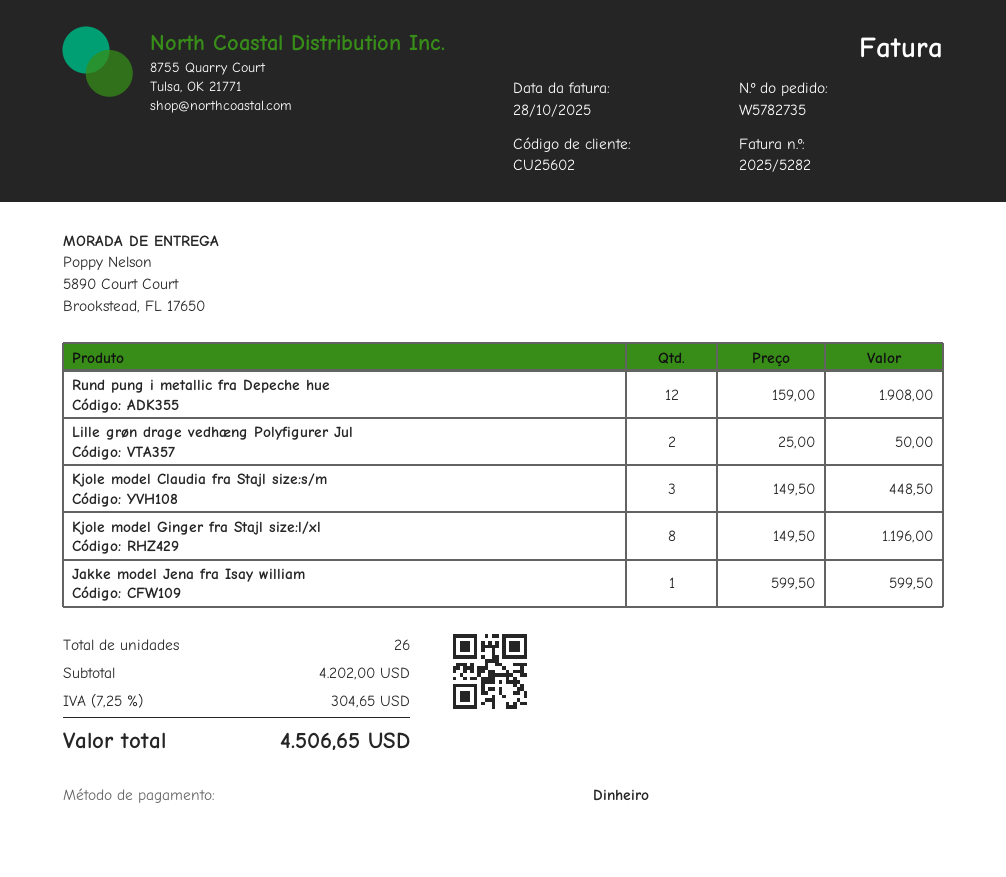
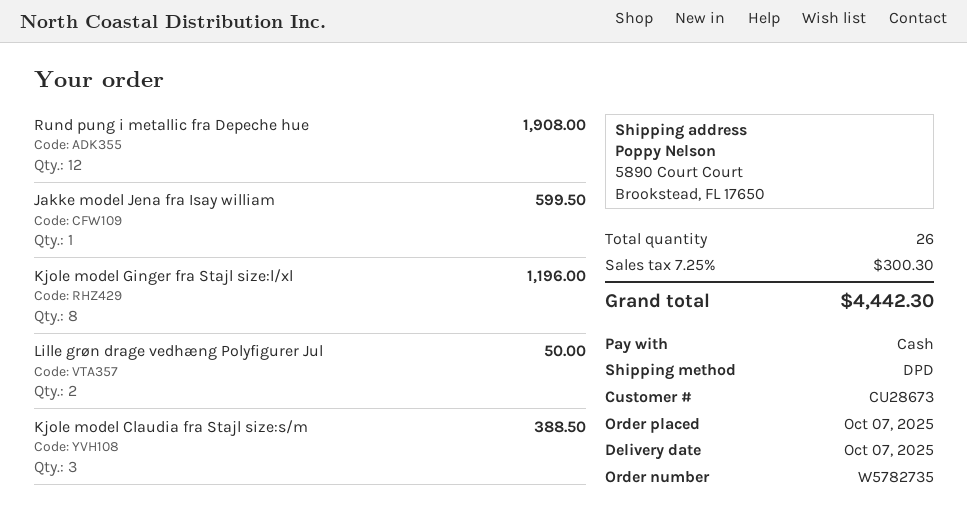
customer number: CU25602 -> CU28673
Kjole model Claudia fra Stajl size:s/m: 3 for 448.50 -> 3 for 388.50
tax: 7.25% = 304.65 -> 7.25% = 300.30
total: 4506.65 -> 4442.30

